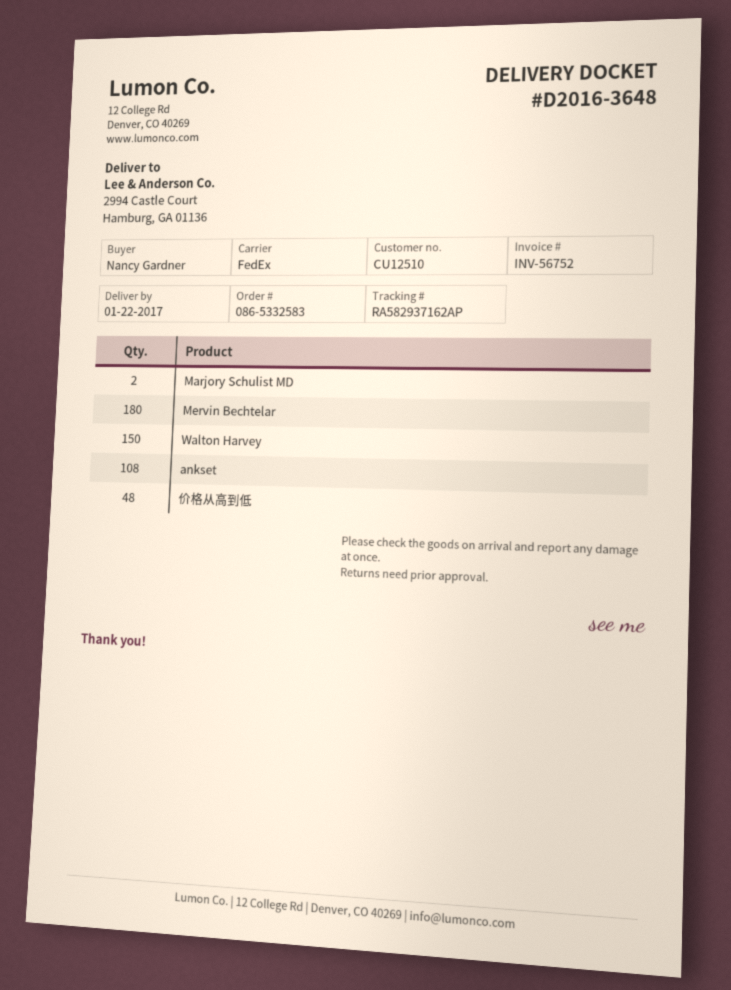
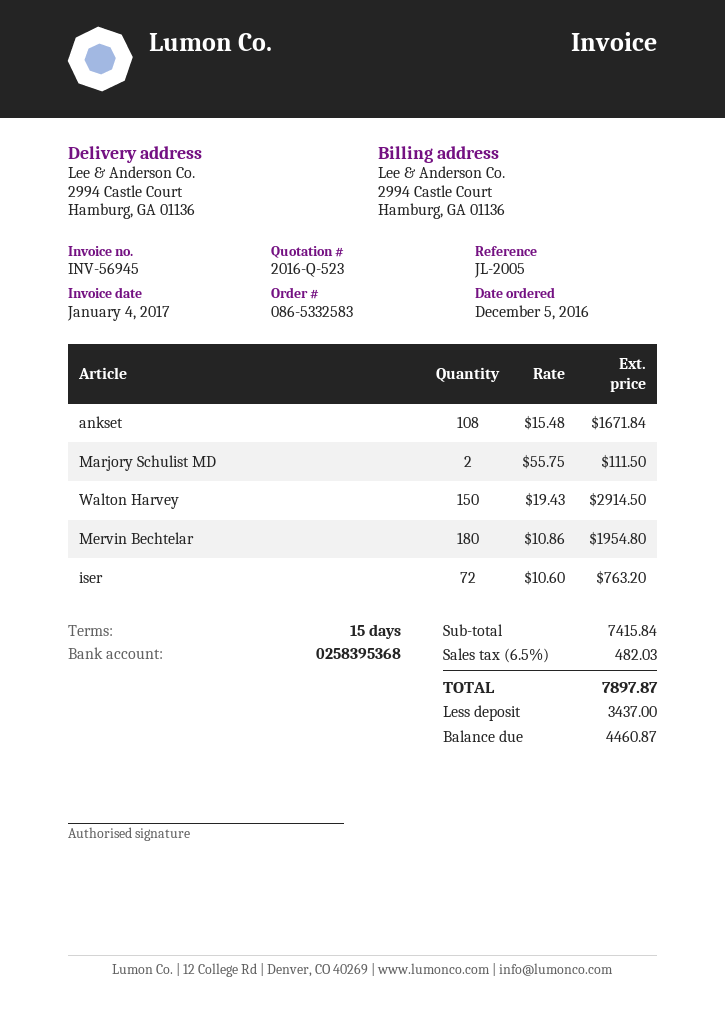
invoice number: INV-56752 -> INV-56945
价格从高到低: 48 -> none
iser: none -> 72

